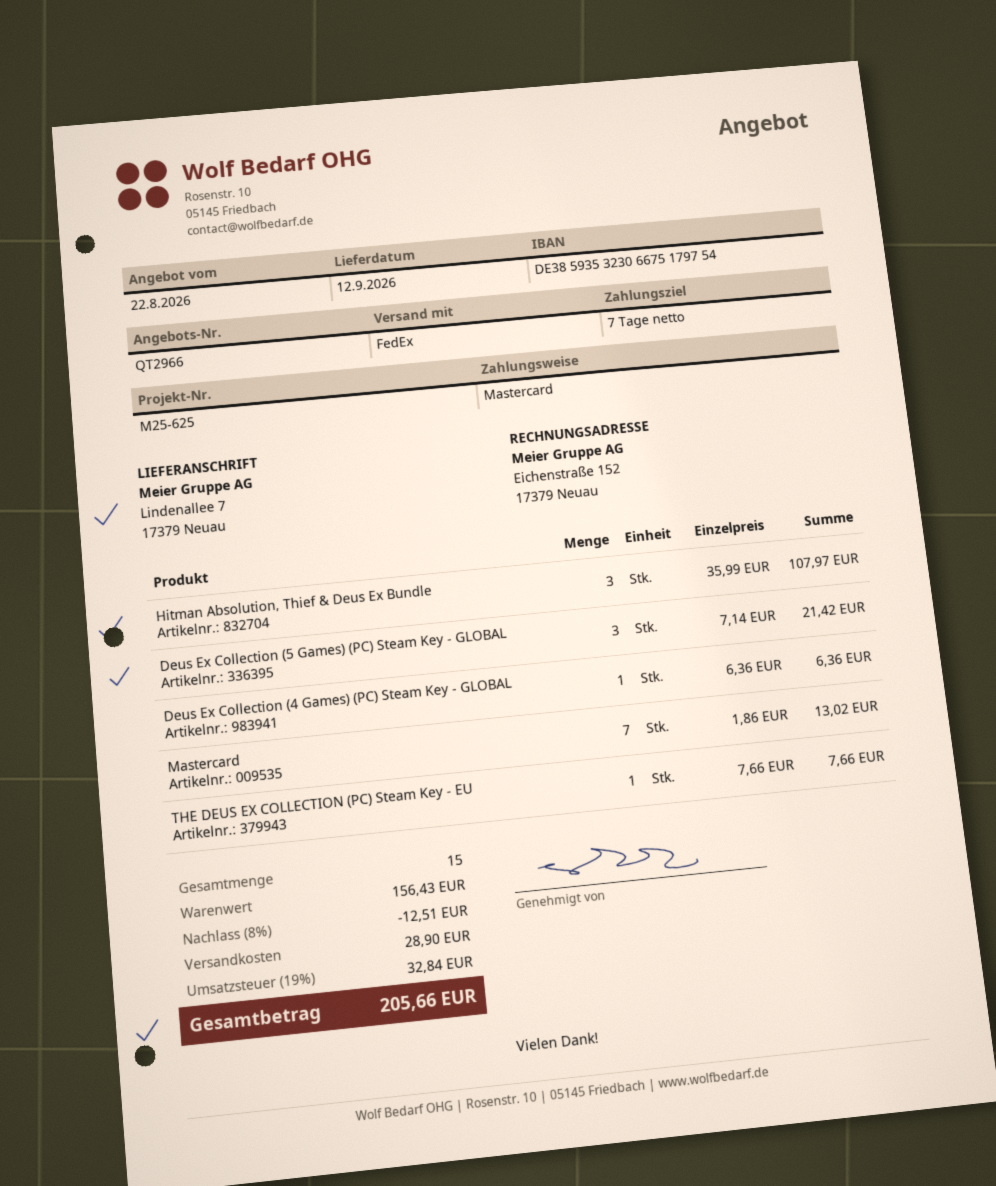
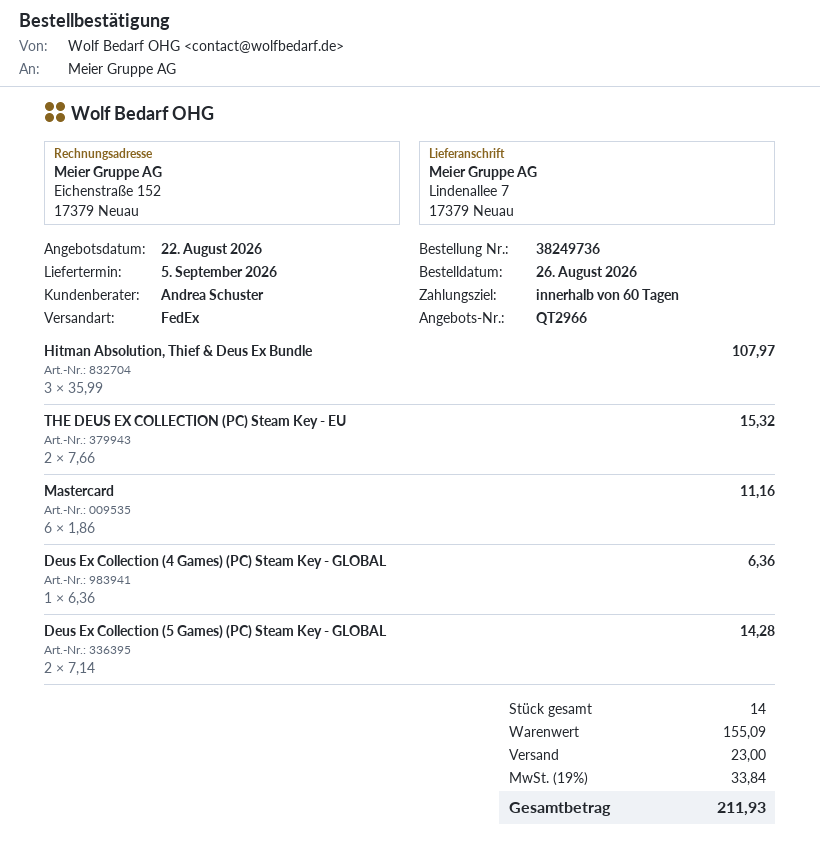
delivery date: 2026-09-12 -> 2026-09-05
payment terms: 7 days -> 60 days
Deus Ex Collection (5 Games) (PC) Steam Key - GLOBAL: 3 x 7.14 = 21.42 -> 2 x 7.14 = 14.28
Mastercard: 7 x 1.86 = 13.02 -> 6 x 1.86 = 11.16
THE DEUS EX COLLECTION (PC) Steam Key - EU: 1 x 7.66 = 7.66 -> 2 x 7.66 = 15.32
total quantity: 15 -> 14
subtotal: 156.43 -> 155.09
discount: 8% = 12.51 -> none
shipping: 28.90 -> 23.00
tax: 19% = 32.84 -> 19% = 33.84
total: 205.66 -> 211.93

